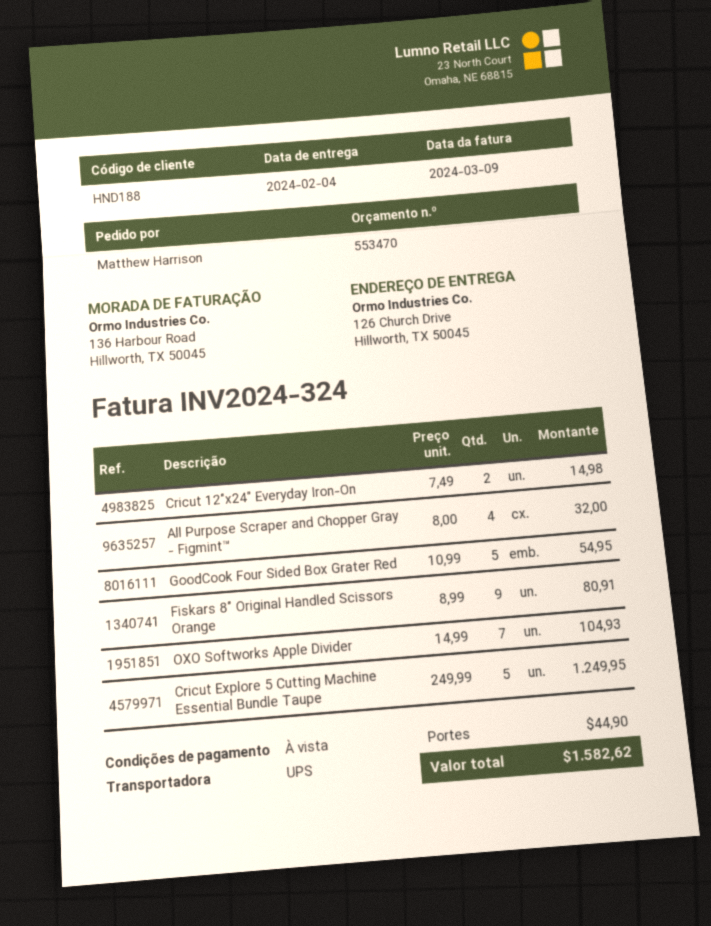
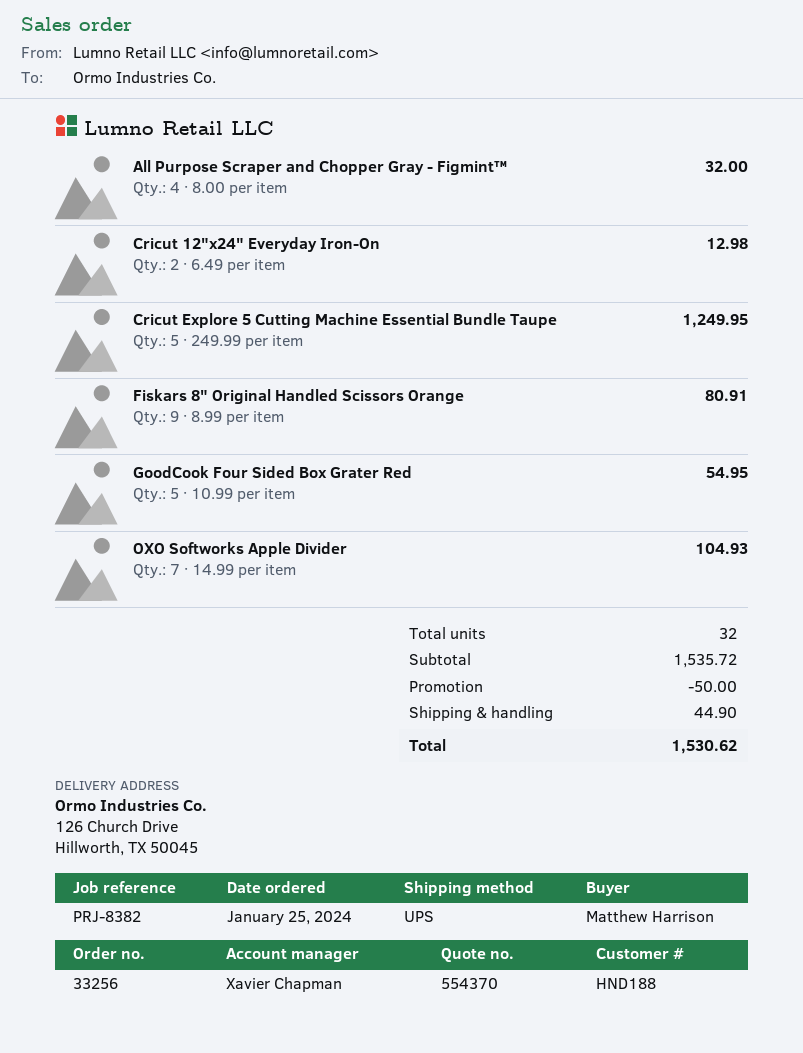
quote number: 553470 -> 554370
Cricut 12"x24" Everyday Iron-On: 2 x 7.49 = 14.98 -> 2 x 6.49 = 12.98
discount: none -> 50.00
total: 1582.62 -> 1530.62

